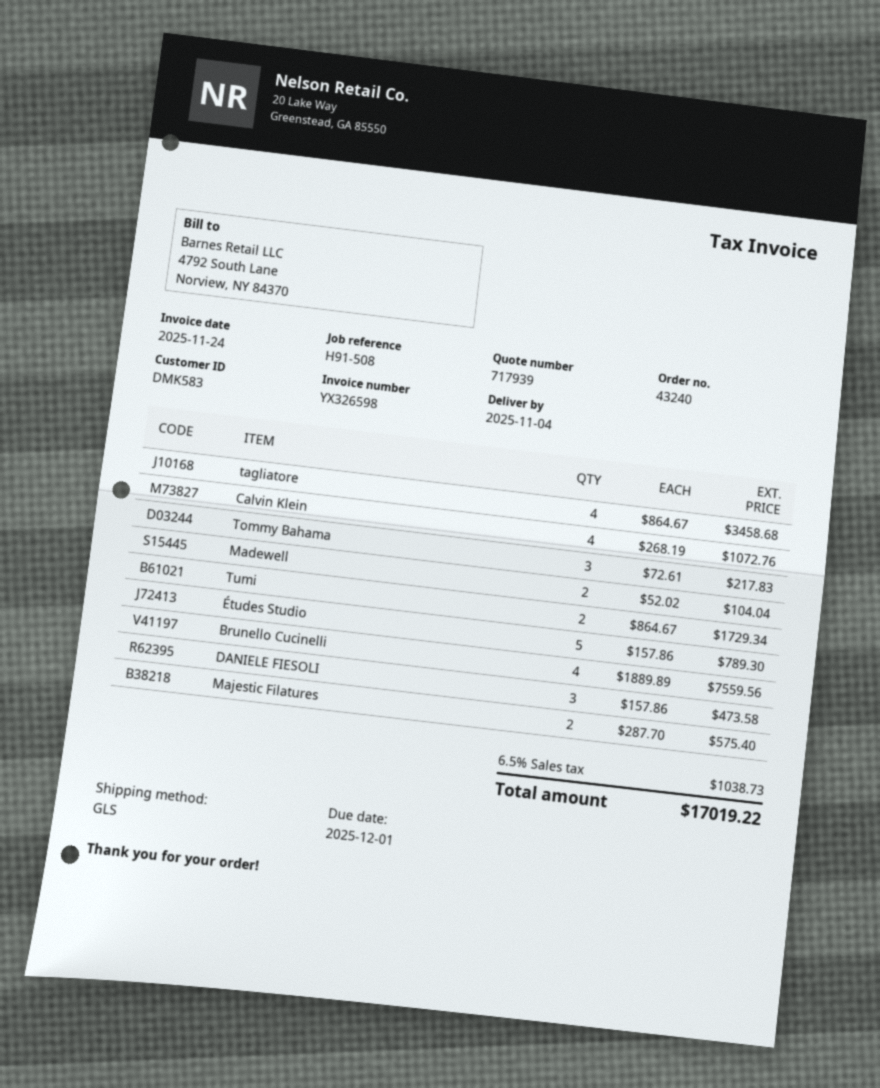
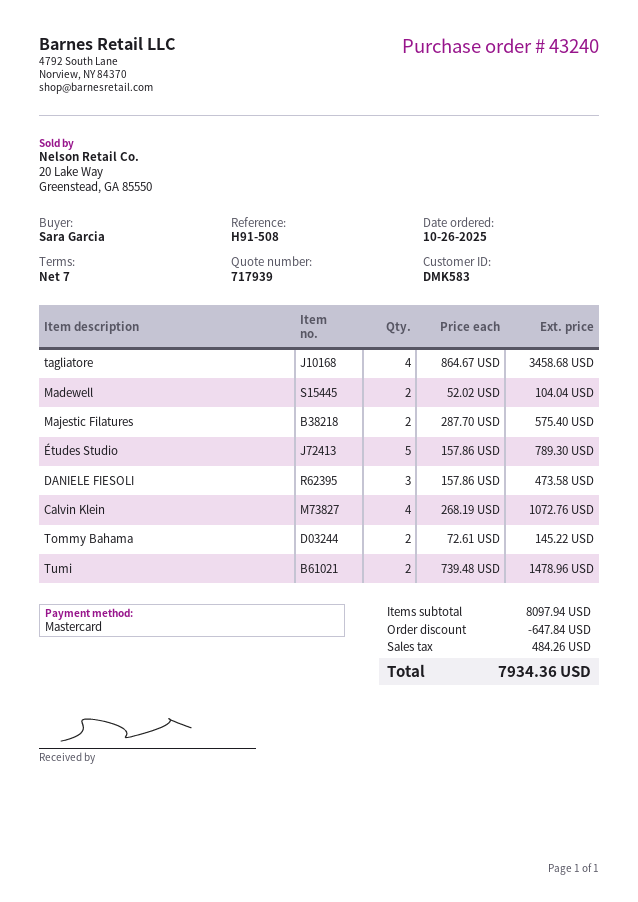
Tommy Bahama: 3 x 72.61 = 217.83 -> 2 x 72.61 = 145.22
Tumi: 2 x 864.67 = 1729.34 -> 2 x 739.48 = 1478.96
Brunello Cucinelli: 4 x 1889.89 = 7559.56 -> none
discount: none -> 647.84
tax: 1038.73 -> 484.26
total: 17019.22 -> 7934.36

